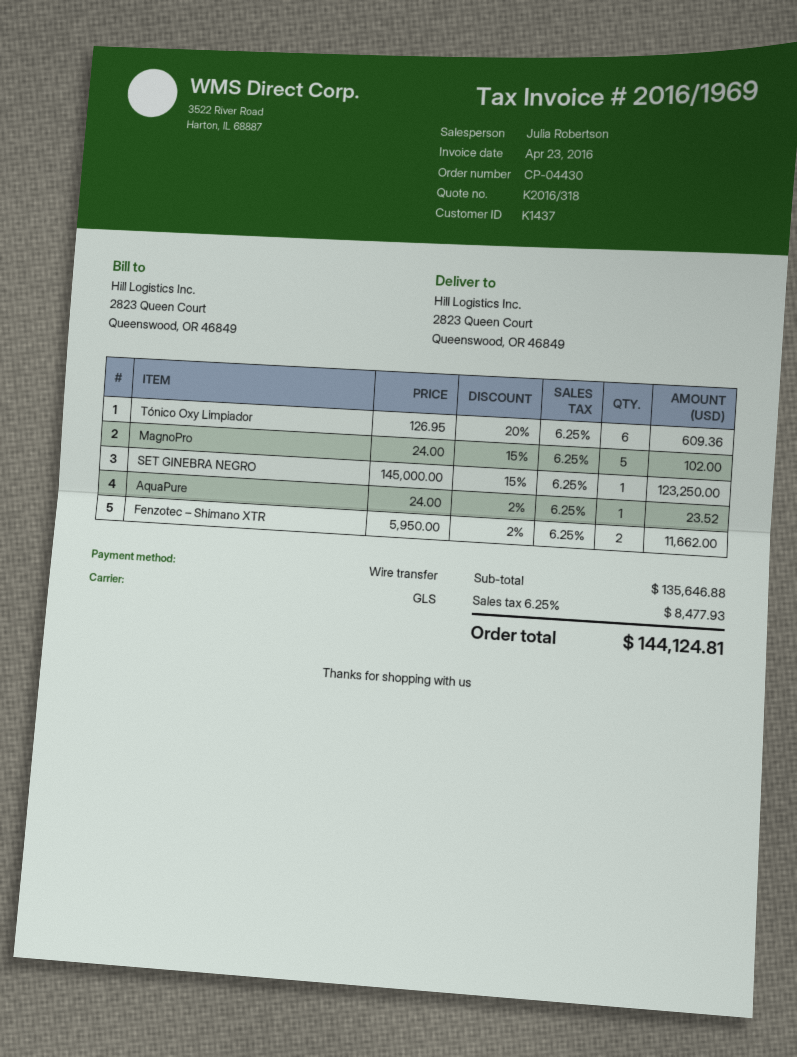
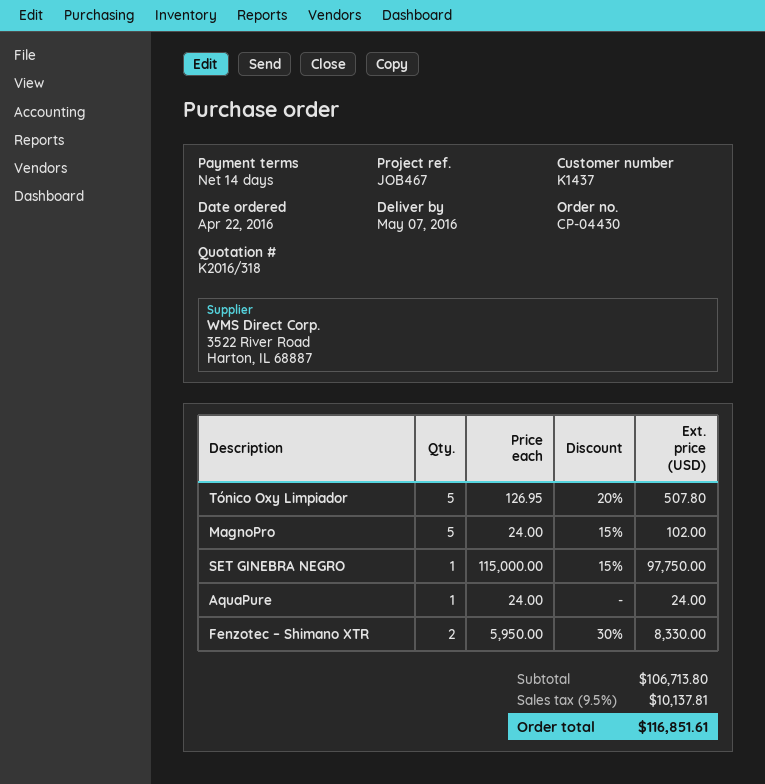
Tónico Oxy Limpiador: 6 x 126.95 - 20% = 609.36 -> 5 x 126.95 - 20% = 507.80
SET GINEBRA NEGRO: 1 x 145000.00 - 15% = 123250.00 -> 1 x 115000.00 - 15% = 97750.00
AquaPure: 1 x 24.00 - 2% = 23.52 -> 1 x 24.00 = 24.00
Fenzotec – Shimano XTR: 2 x 5950.00 - 2% = 11662.00 -> 2 x 5950.00 - 30% = 8330.00
subtotal: 135646.88 -> 106713.80
tax: 6.25% = 8477.93 -> 9.5% = 10137.81
total: 144124.81 -> 116851.61

